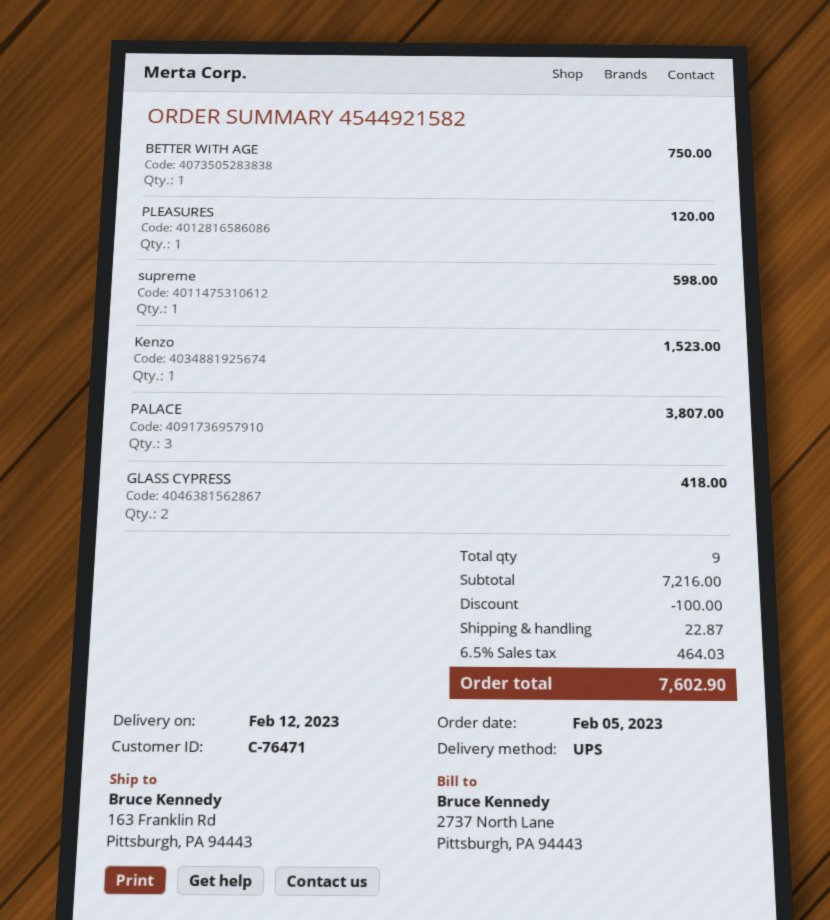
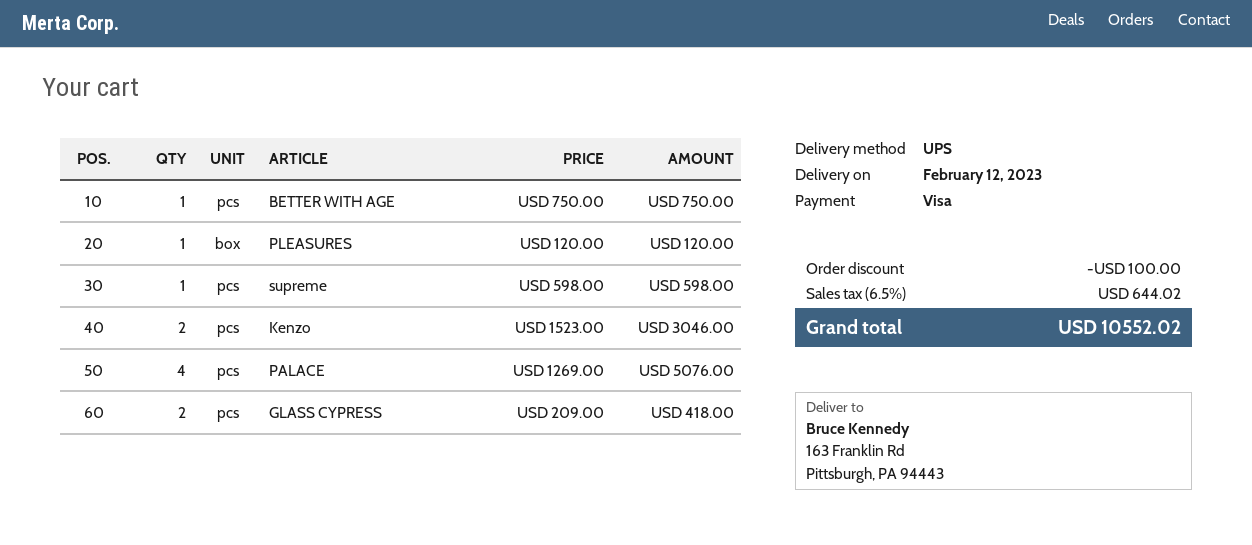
Kenzo: 1 for 1523.00 -> 2 for 3046.00
PALACE: 3 for 3807.00 -> 4 for 5076.00
shipping: 22.87 -> none
tax: 6.5% = 464.03 -> 6.5% = 644.02
total: 7602.90 -> 10552.02

